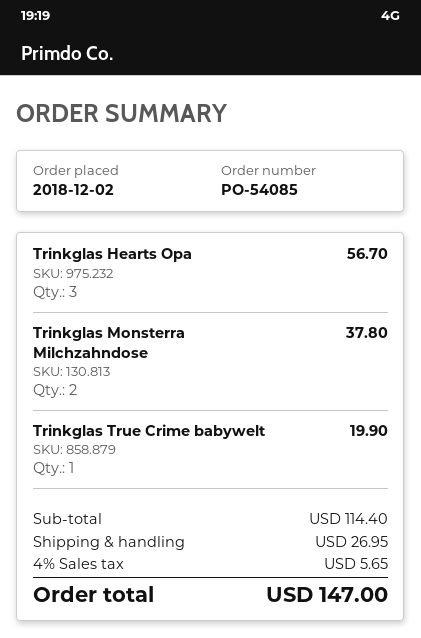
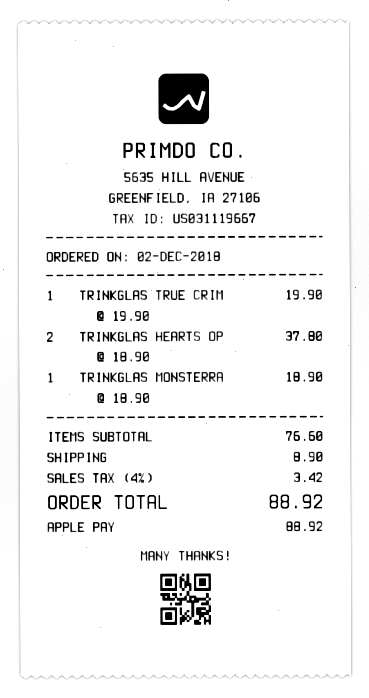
Trinkglas Hearts Opa: 3 for 56.70 -> 2 for 37.80
Trinkglas Monsterra Milchzahndose: 2 for 37.80 -> 1 for 18.90
subtotal: 114.40 -> 76.60
shipping: 26.95 -> 8.90
tax: 4% = 5.65 -> 4% = 3.42
total: 147.00 -> 88.92

